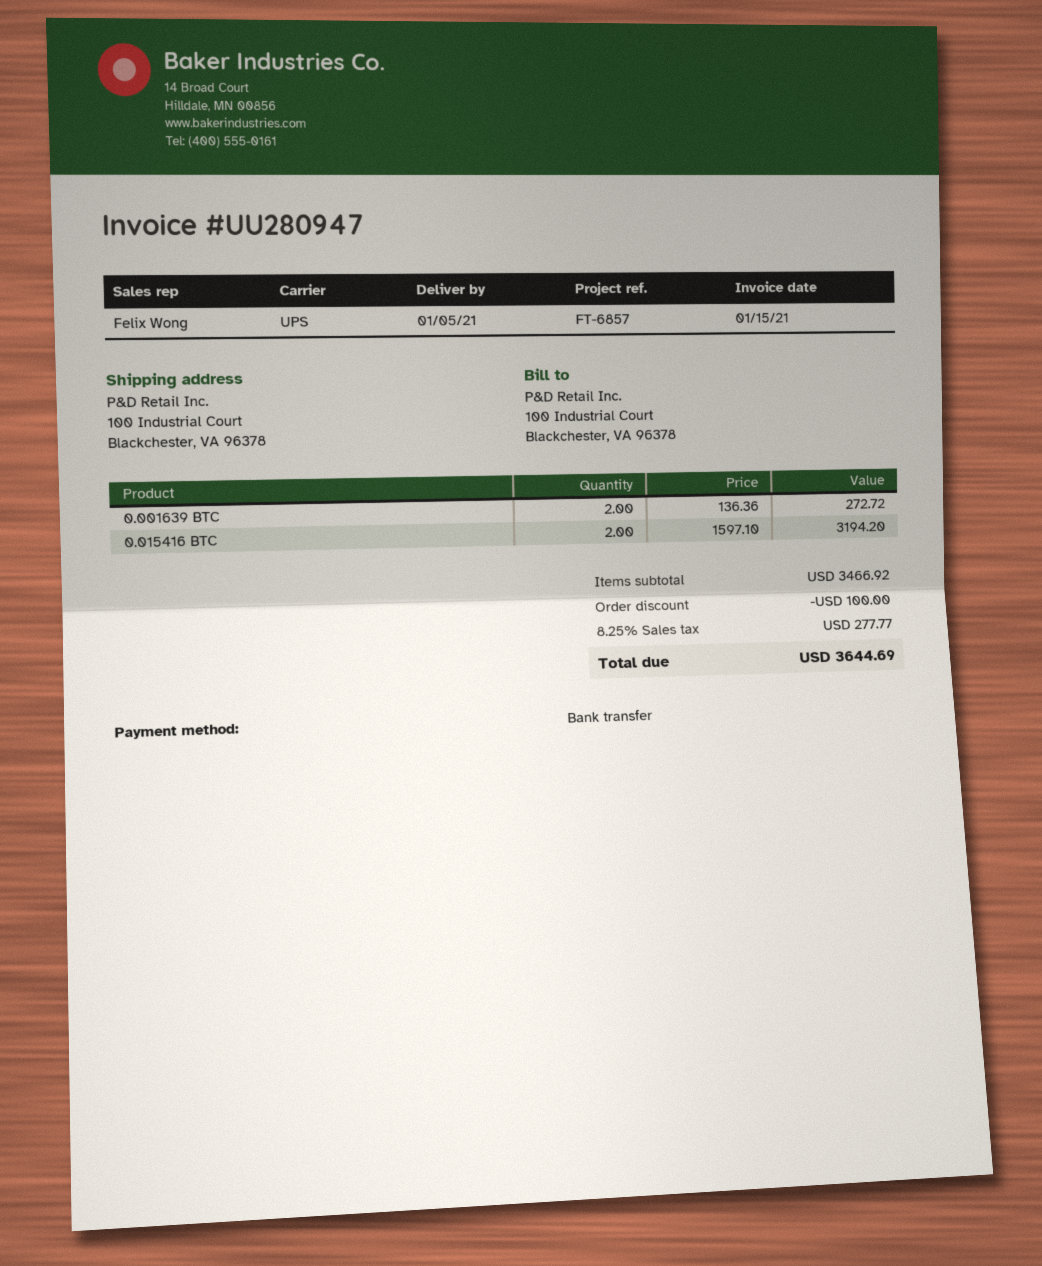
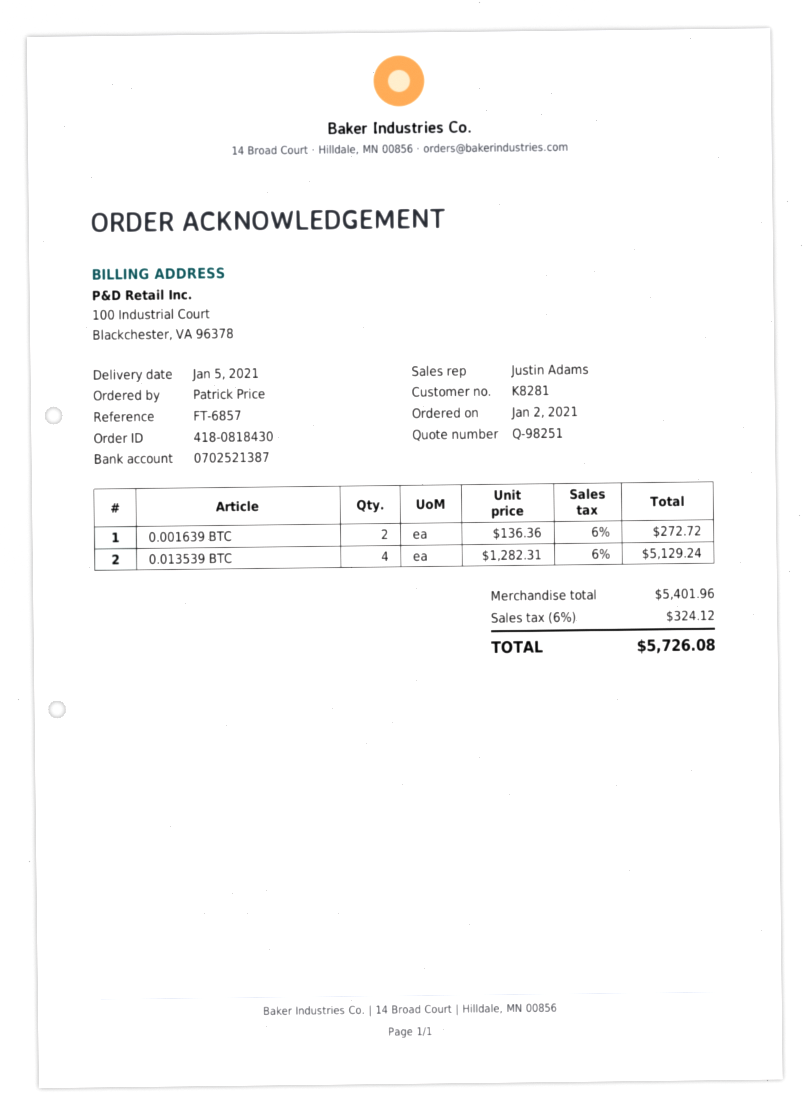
sales rep: Felix Wong -> Justin Adams
0.015416 BTC: 2 x 1597.10 = 3194.20 -> none
0.013539 BTC: none -> 4 x 1282.31 = 5129.24
subtotal: 3466.92 -> 5401.96
discount: 100.00 -> none
tax: 8.25% = 277.77 -> 6% = 324.12
total: 3644.69 -> 5726.08

